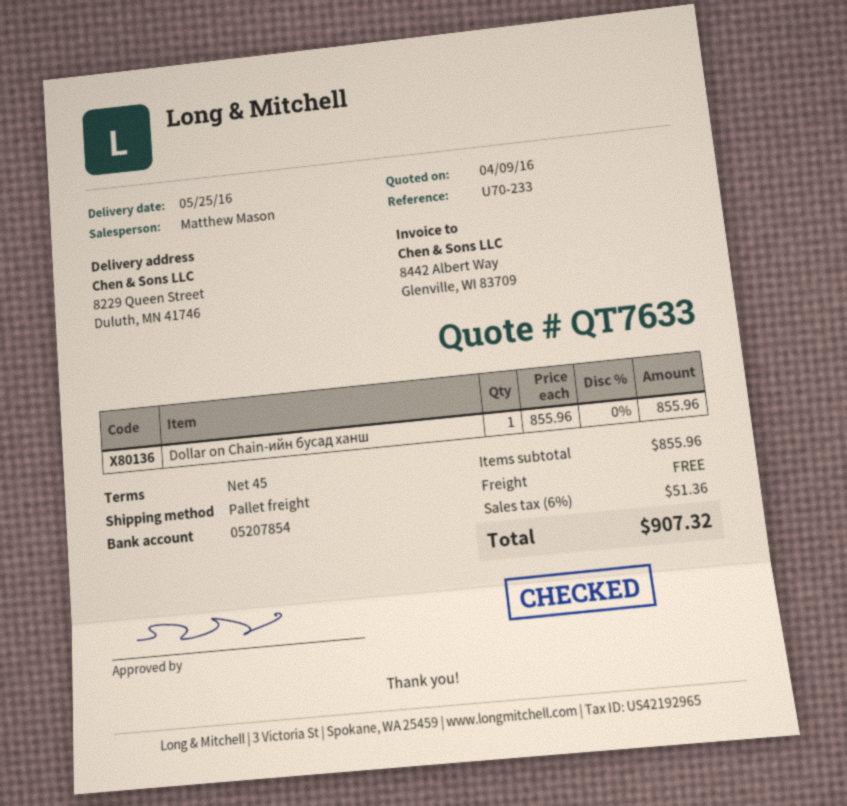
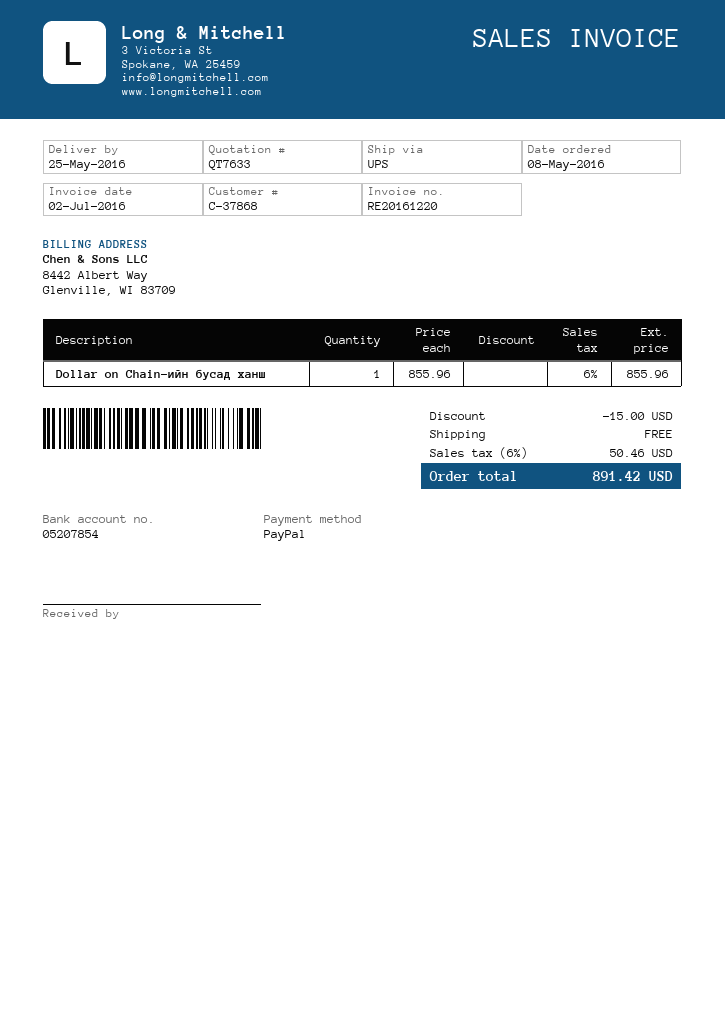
shipping method: pallet freight -> UPS
discount: none -> 15.00
tax: 6% = 51.36 -> 6% = 50.46
total: 907.32 -> 891.42

